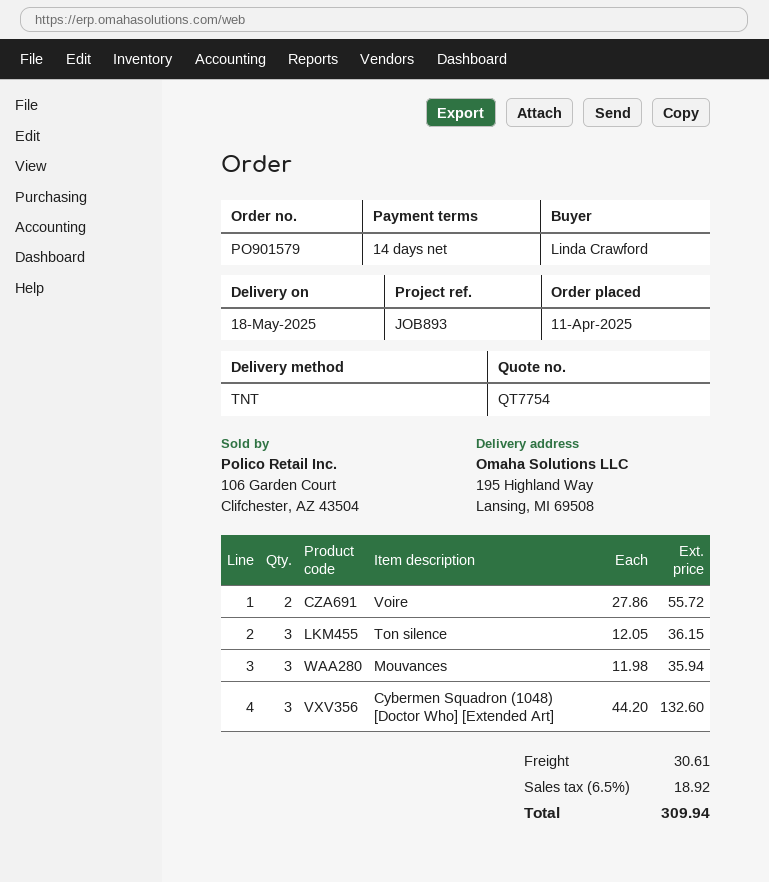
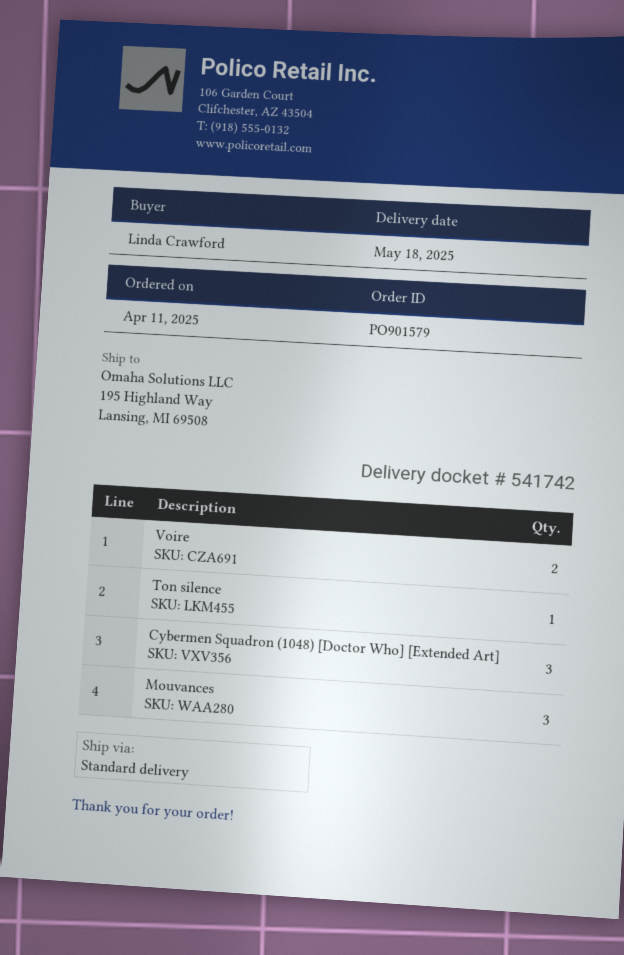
shipping method: TNT -> standard
Ton silence: 3 -> 1

